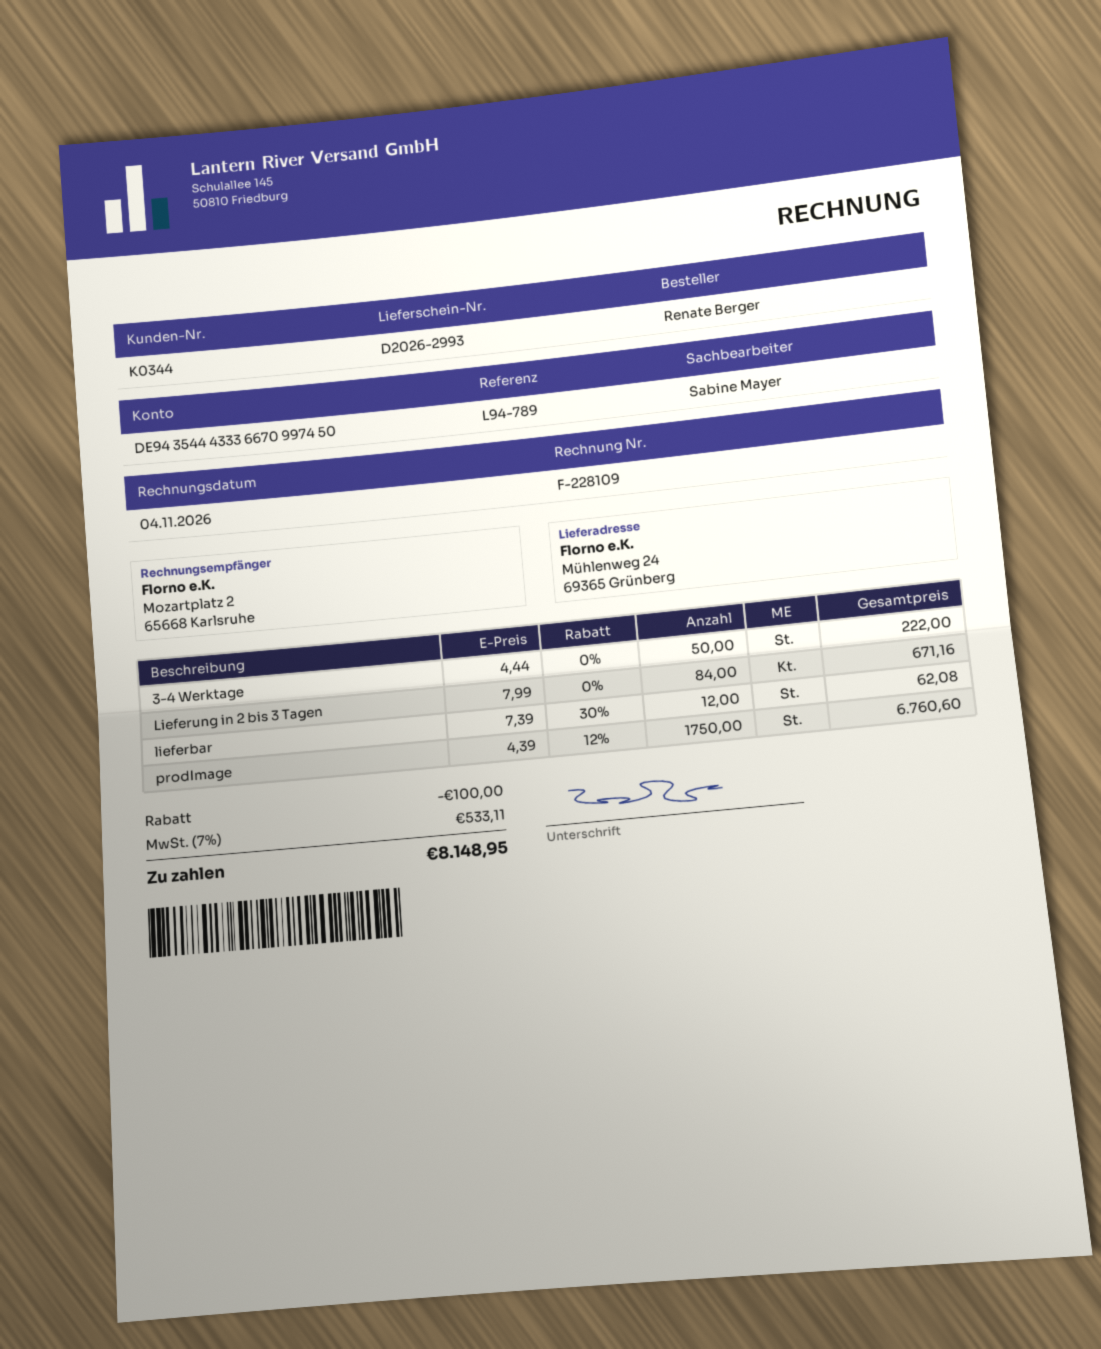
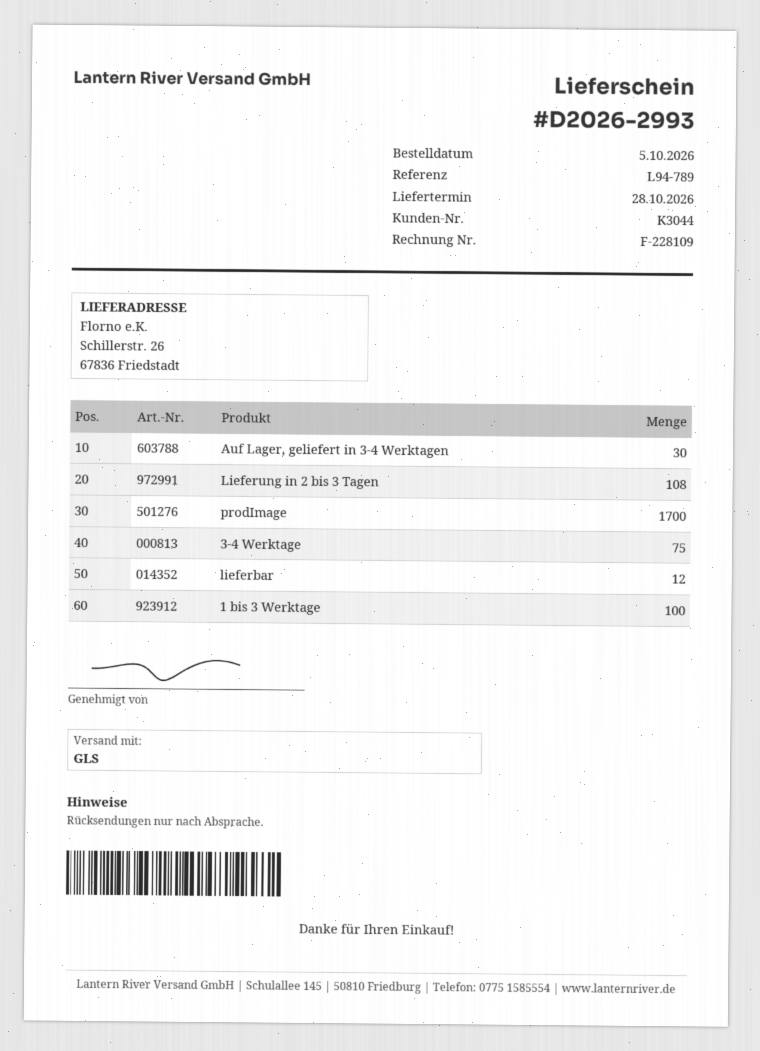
customer number: K0344 -> K3044
ship to: Mühlenweg 24, 69365 Grünberg -> Schillerstr. 26, 67836 Friedstadt
3-4 Werktage: 50 -> 75
Lieferung in 2 bis 3 Tagen: 84 -> 108
prodImage: 1750 -> 1700
Auf Lager, geliefert in 3-4 Werktagen: none -> 30
1 bis 3 Werktage: none -> 100

